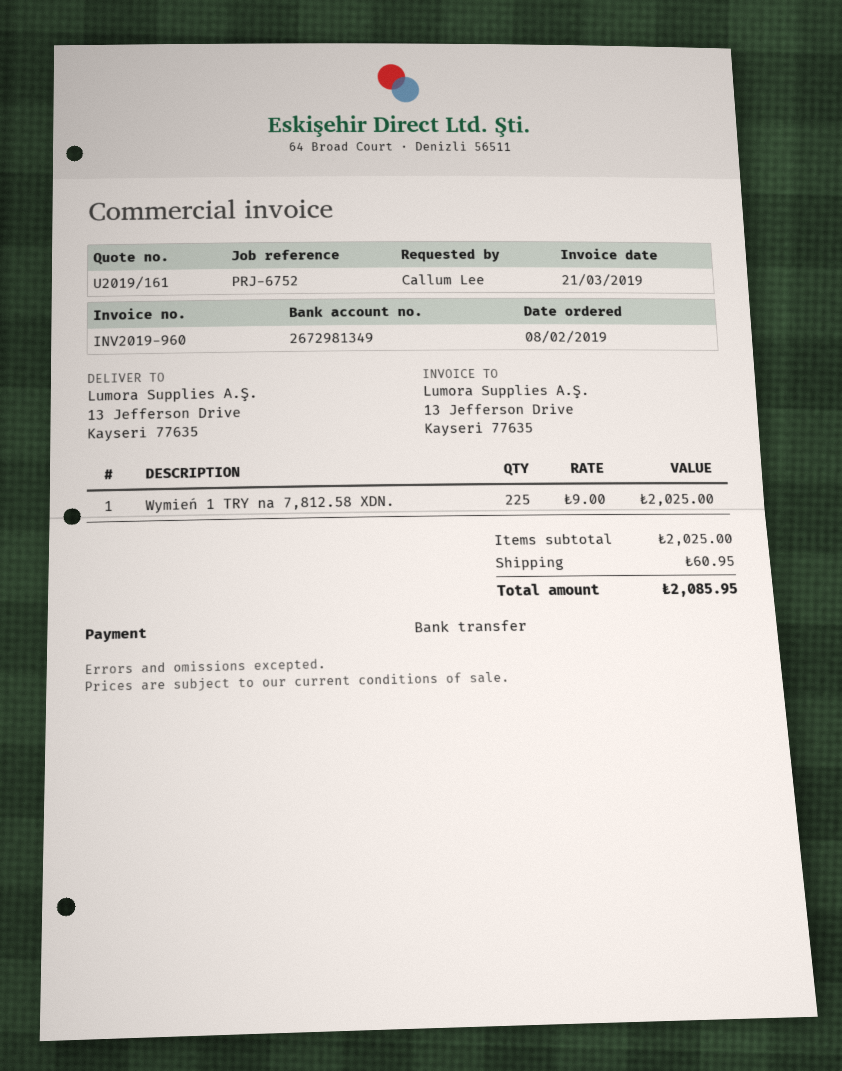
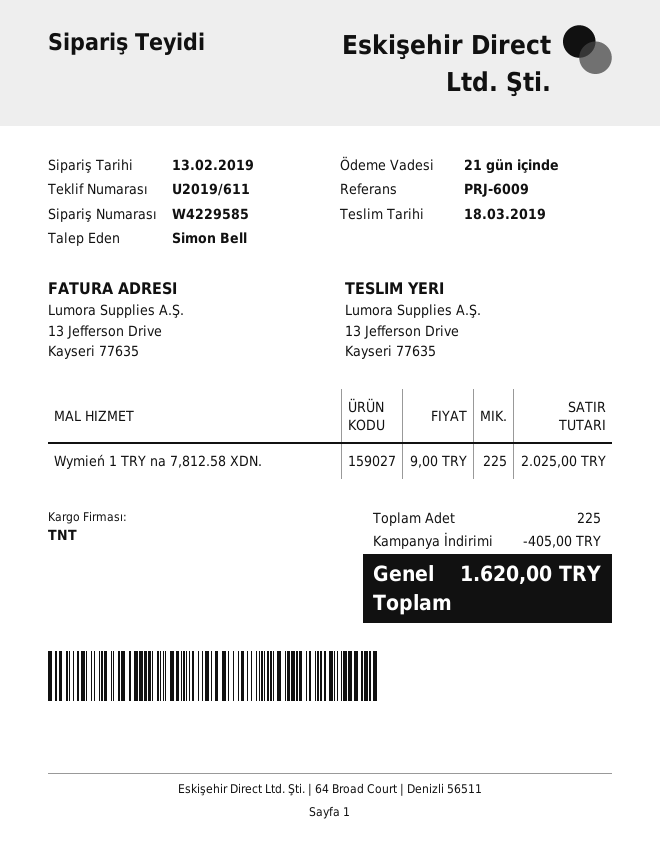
quote number: U2019/161 -> U2019/611
order date: 2019-02-08 -> 2019-02-13
reference: PRJ-6752 -> PRJ-6009
ordered by: Callum Lee -> Simon Bell
discount: none -> 405.00
shipping: 60.95 -> none
total: 2085.95 -> 1620.00

